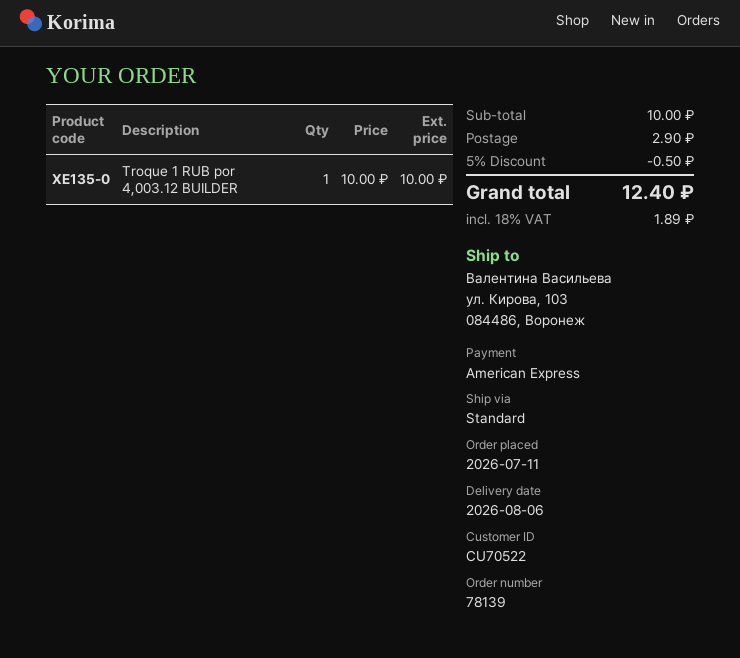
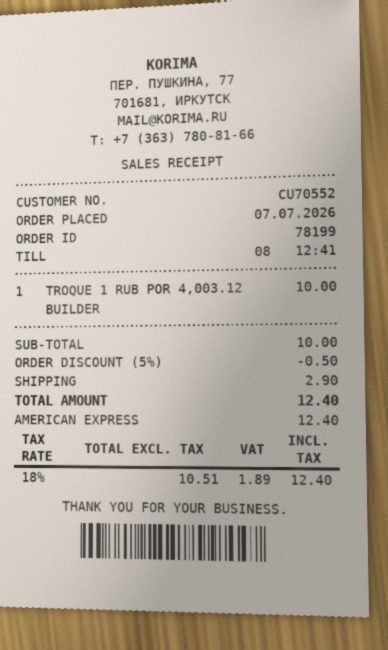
order number: 78139 -> 78199
order date: 2026-07-11 -> 2026-07-07
customer number: CU70522 -> CU70552

